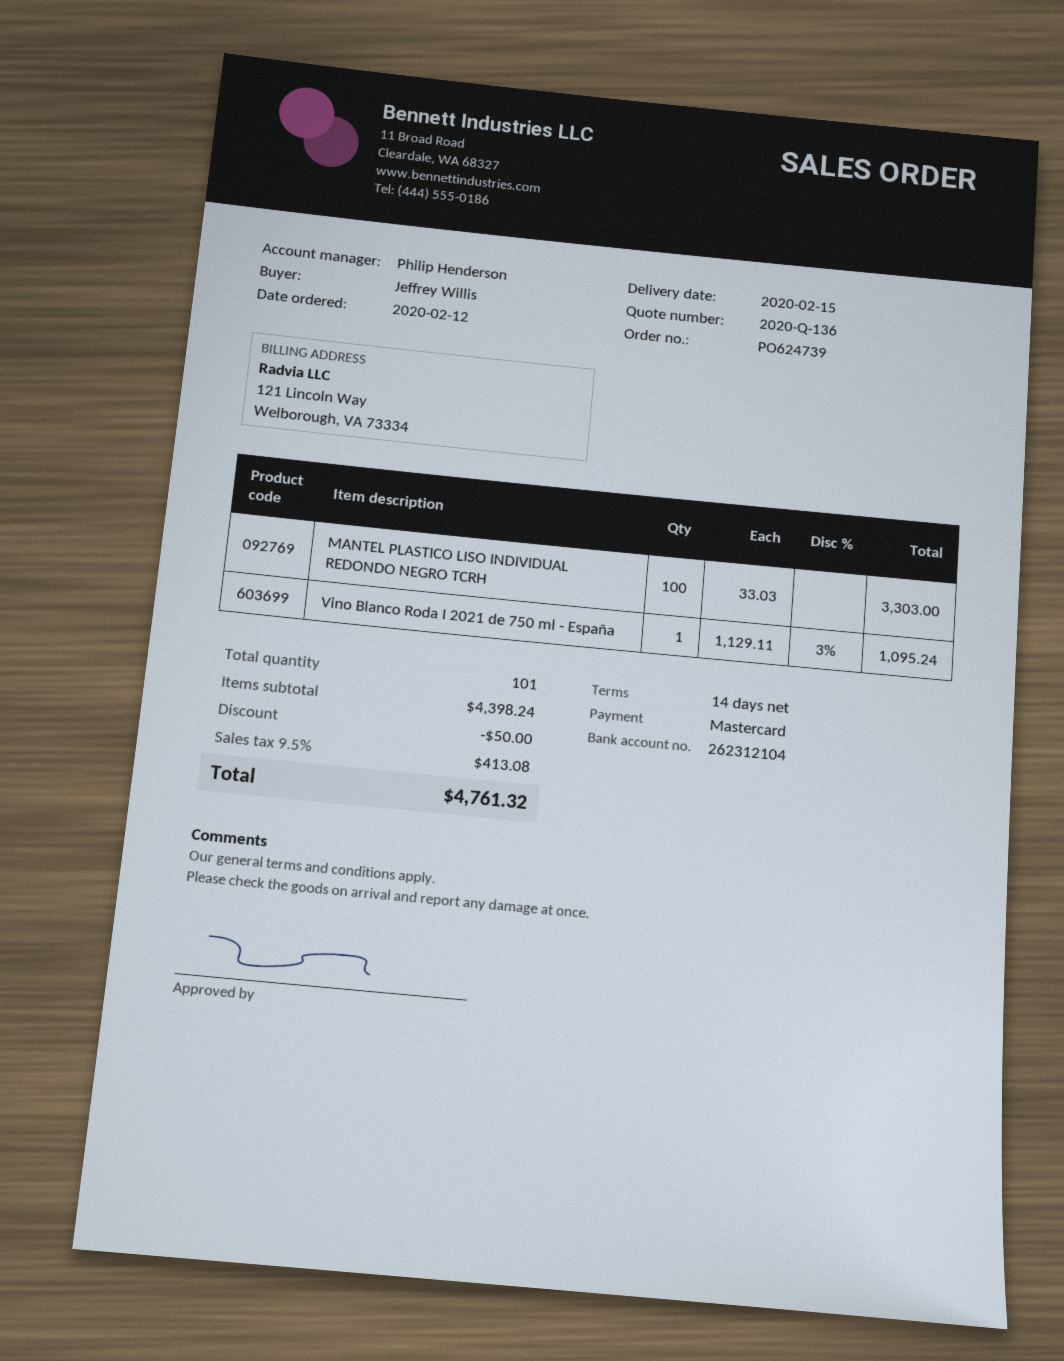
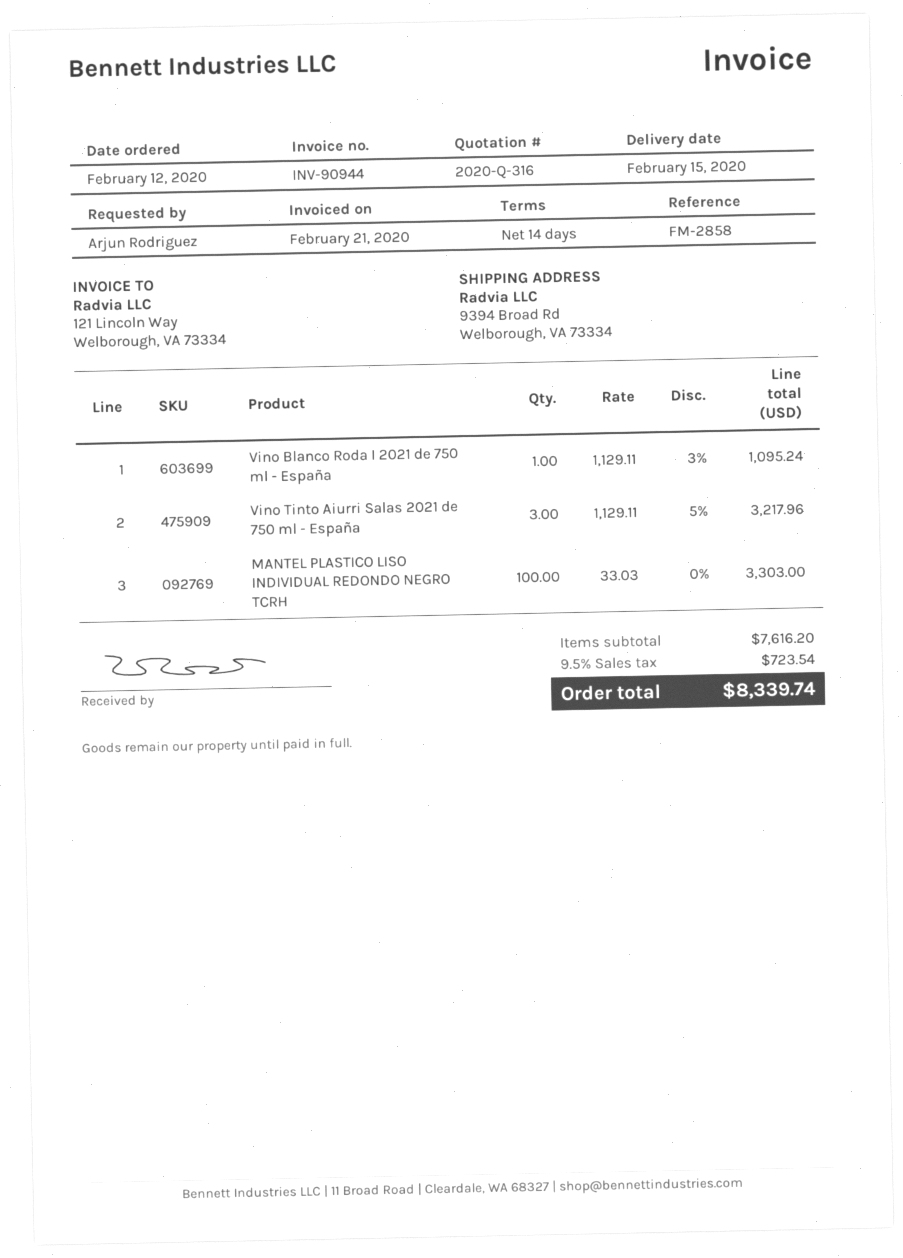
quote number: 2020-Q-136 -> 2020-Q-316
ordered by: Jeffrey Willis -> Arjun Rodriguez
Vino Tinto Aiurri Salas 2021 de 750 ml - España: none -> 3 x 1129.11 - 5% = 3217.96
subtotal: 4398.24 -> 7616.20
discount: 50.00 -> none
tax: 9.5% = 413.08 -> 9.5% = 723.54
total: 4761.32 -> 8339.74

